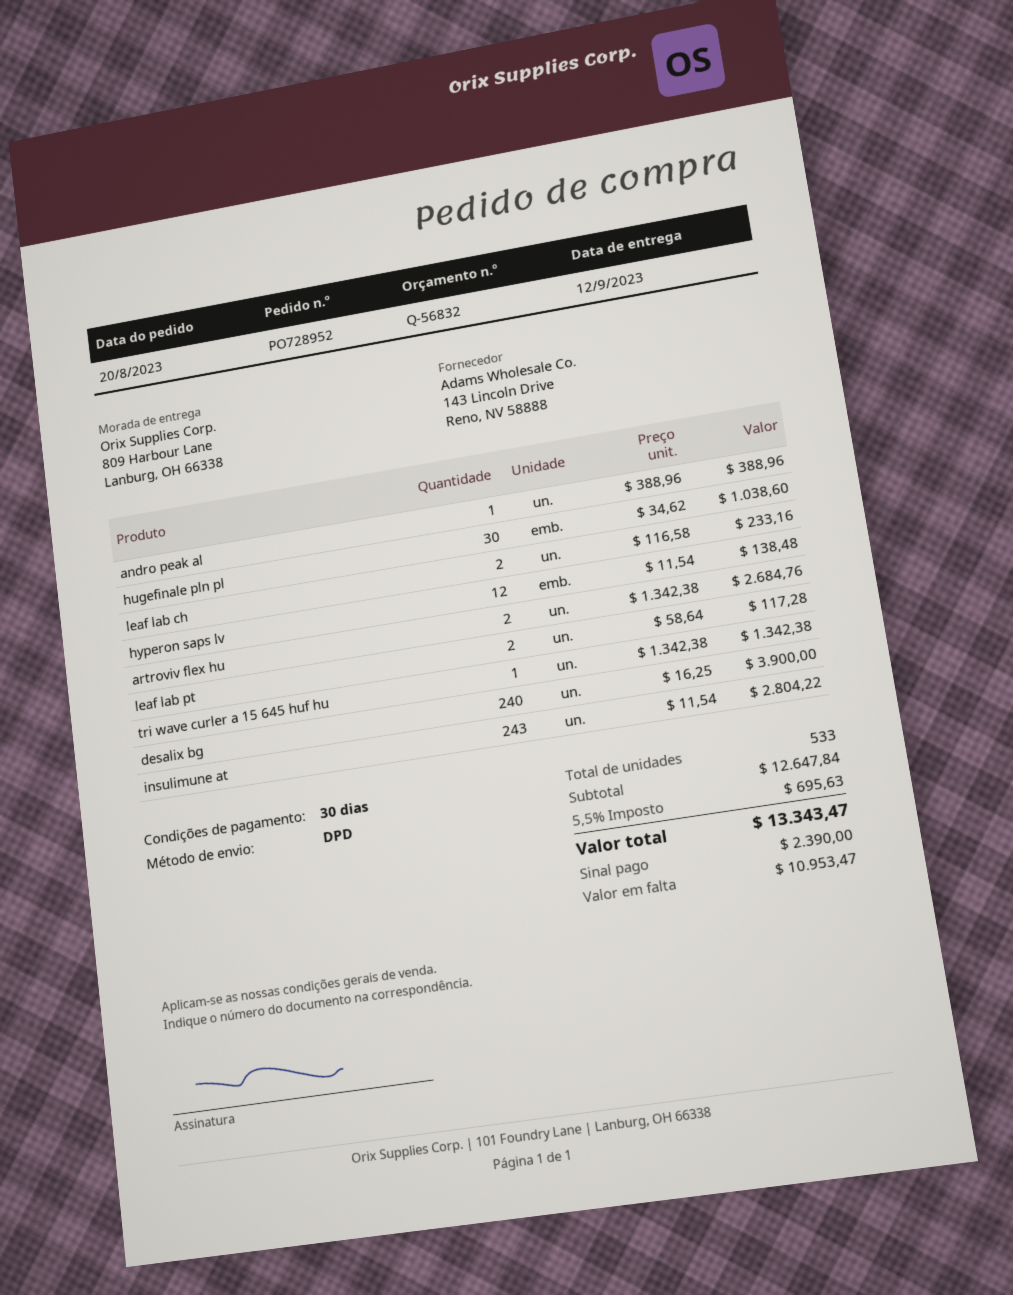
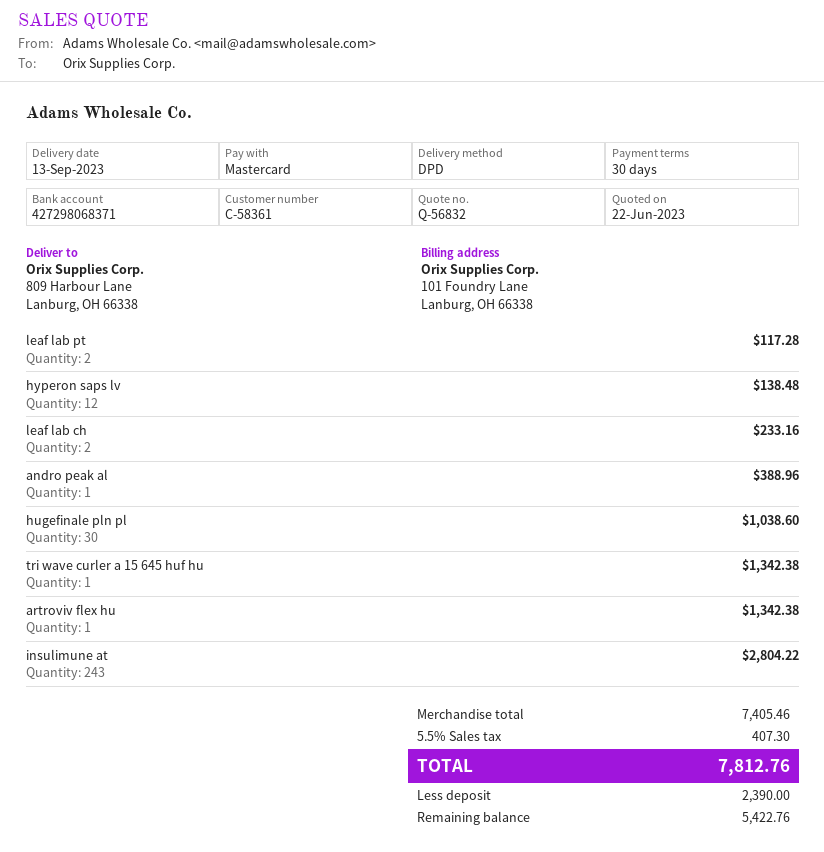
delivery date: 2023-09-12 -> 2023-09-13
artroviv flex hu: 2 for 2684.76 -> 1 for 1342.38
desalix bg: 240 for 3900.00 -> none
subtotal: 12647.84 -> 7405.46
tax: 5.5% = 695.63 -> 5.5% = 407.30
total: 13343.47 -> 7812.76
balance: 10953.47 -> 5422.76

